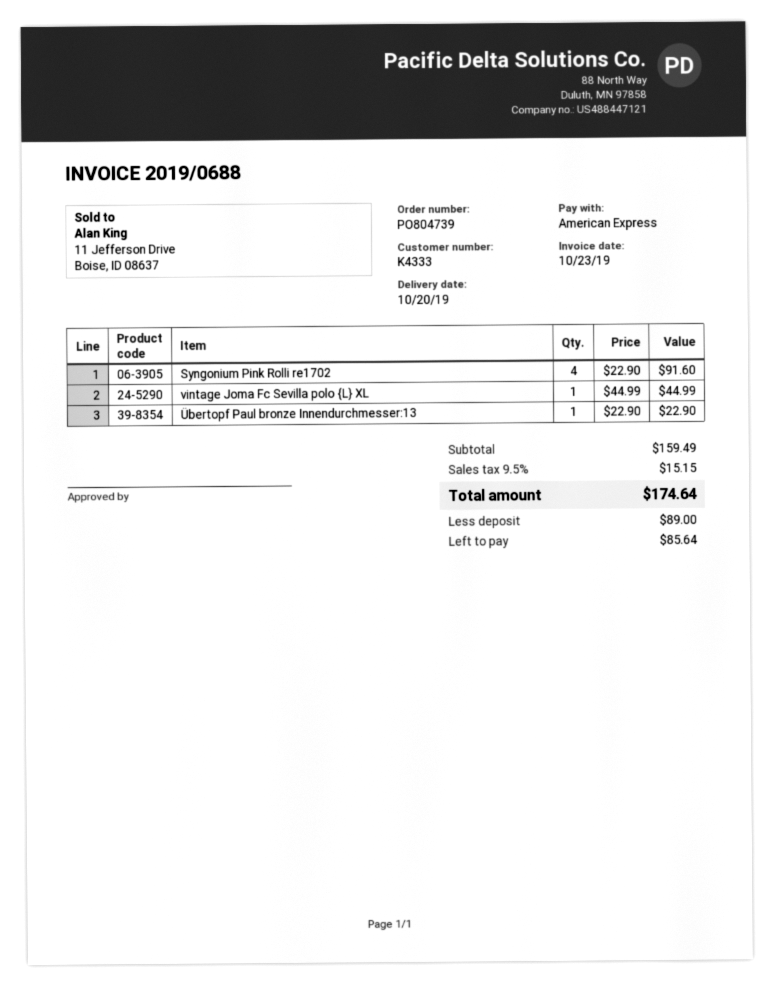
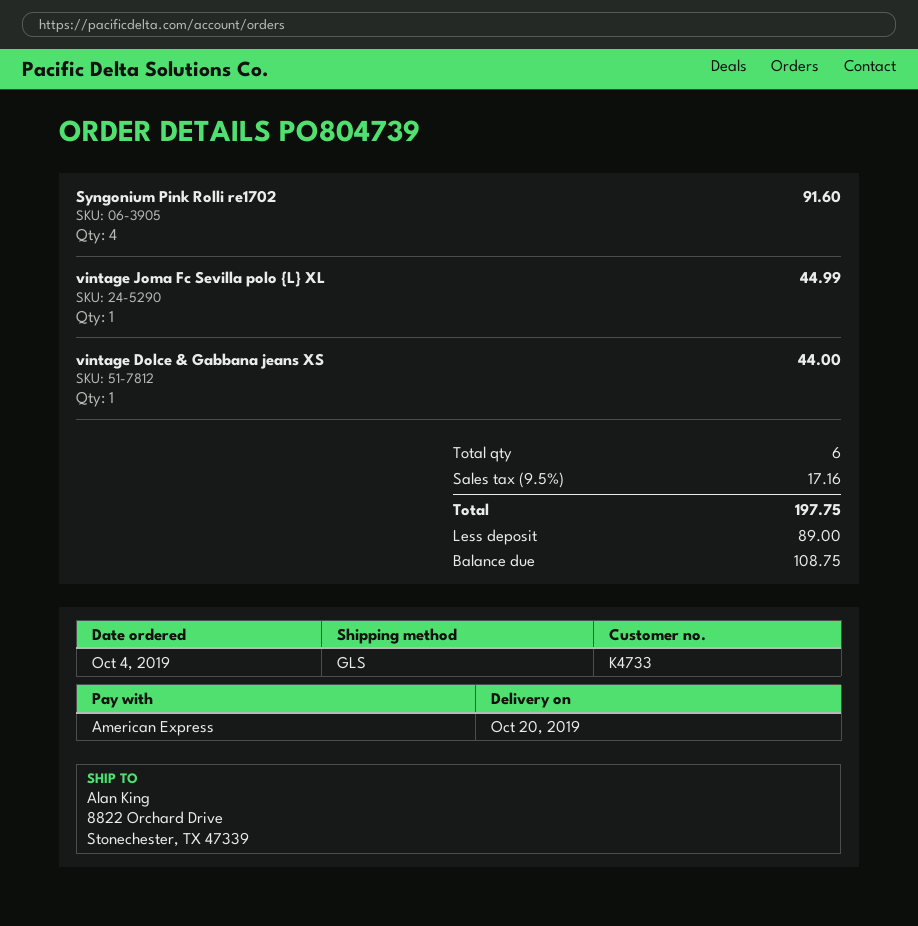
customer number: K4333 -> K4733
Übertopf Paul bronze Innendurchmesser:13: 1 for 22.90 -> none
vintage Dolce & Gabbana jeans XS: none -> 1 for 44.00
tax: 9.5% = 15.15 -> 9.5% = 17.16
total: 174.64 -> 197.75
balance: 85.64 -> 108.75

